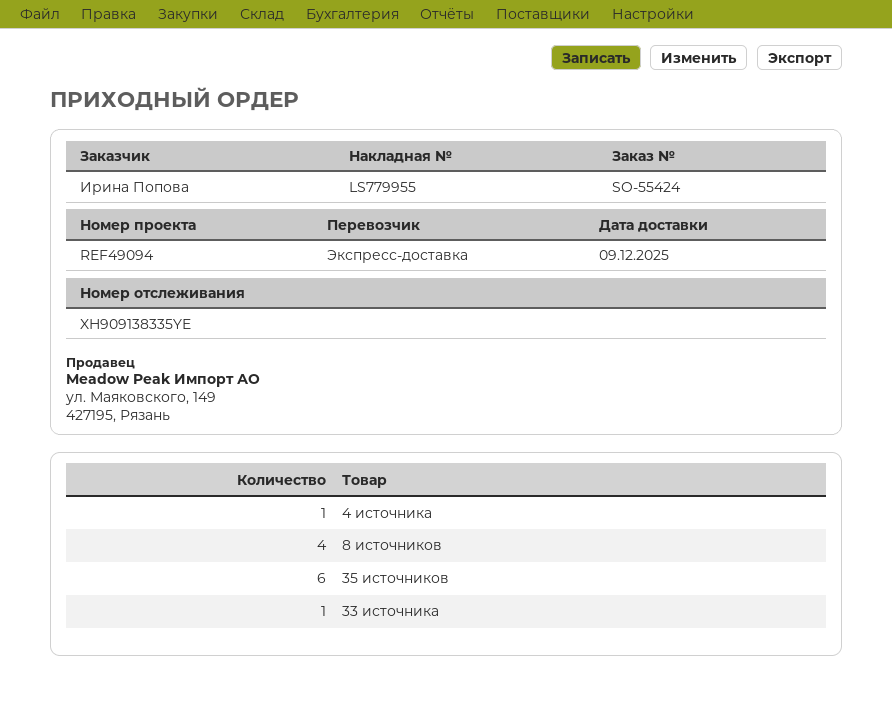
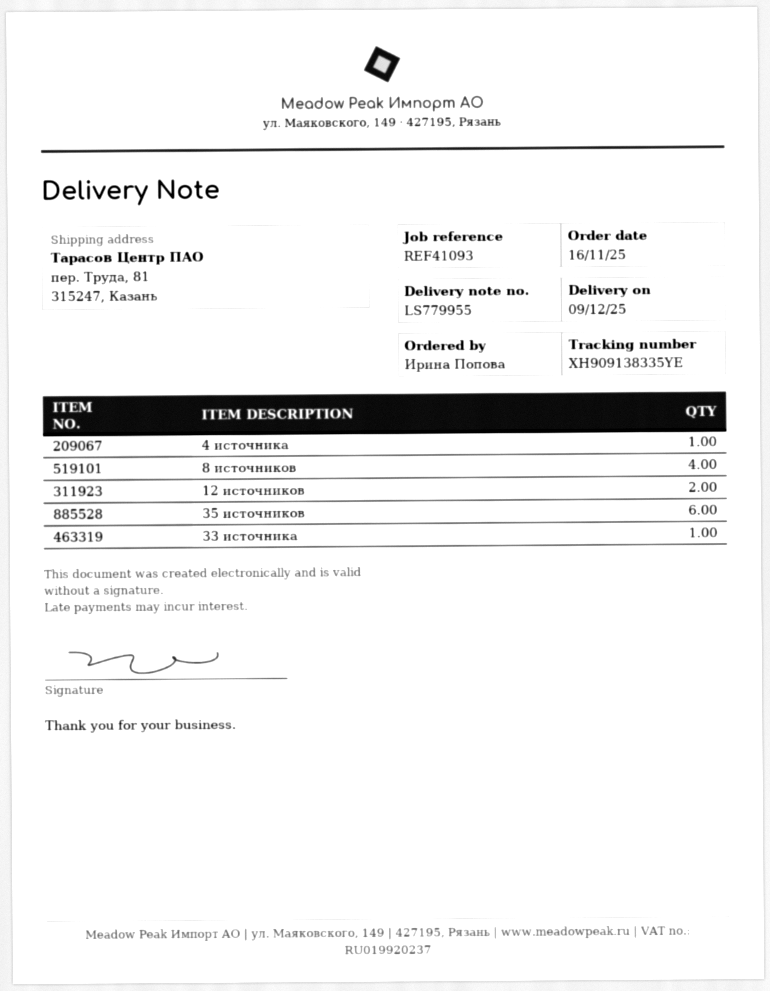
reference: REF49094 -> REF41093
12 источников: none -> 2

